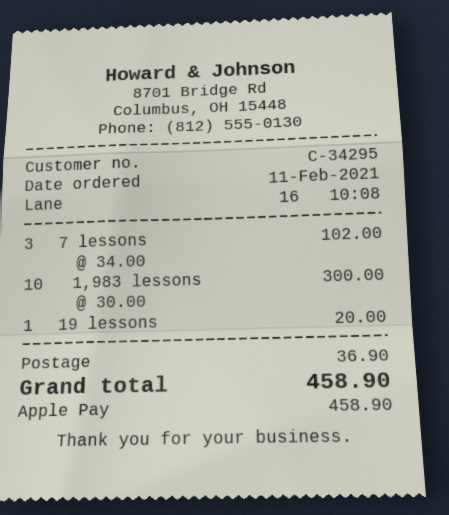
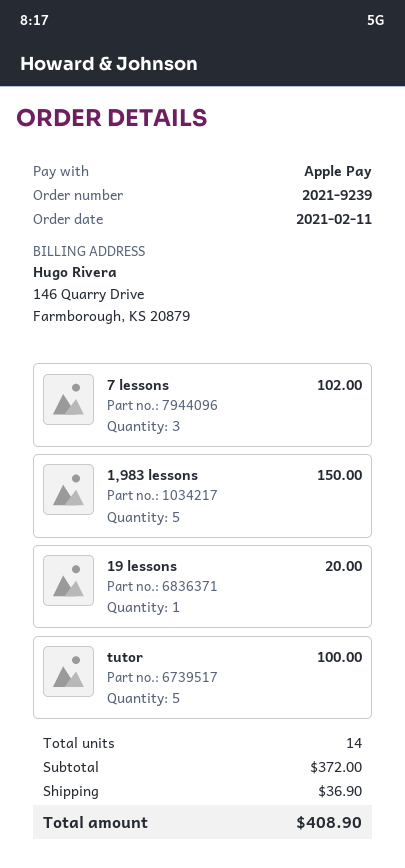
1,983 lessons: 10 for 300.00 -> 5 for 150.00
tutor: none -> 5 for 100.00
total: 458.90 -> 408.90

